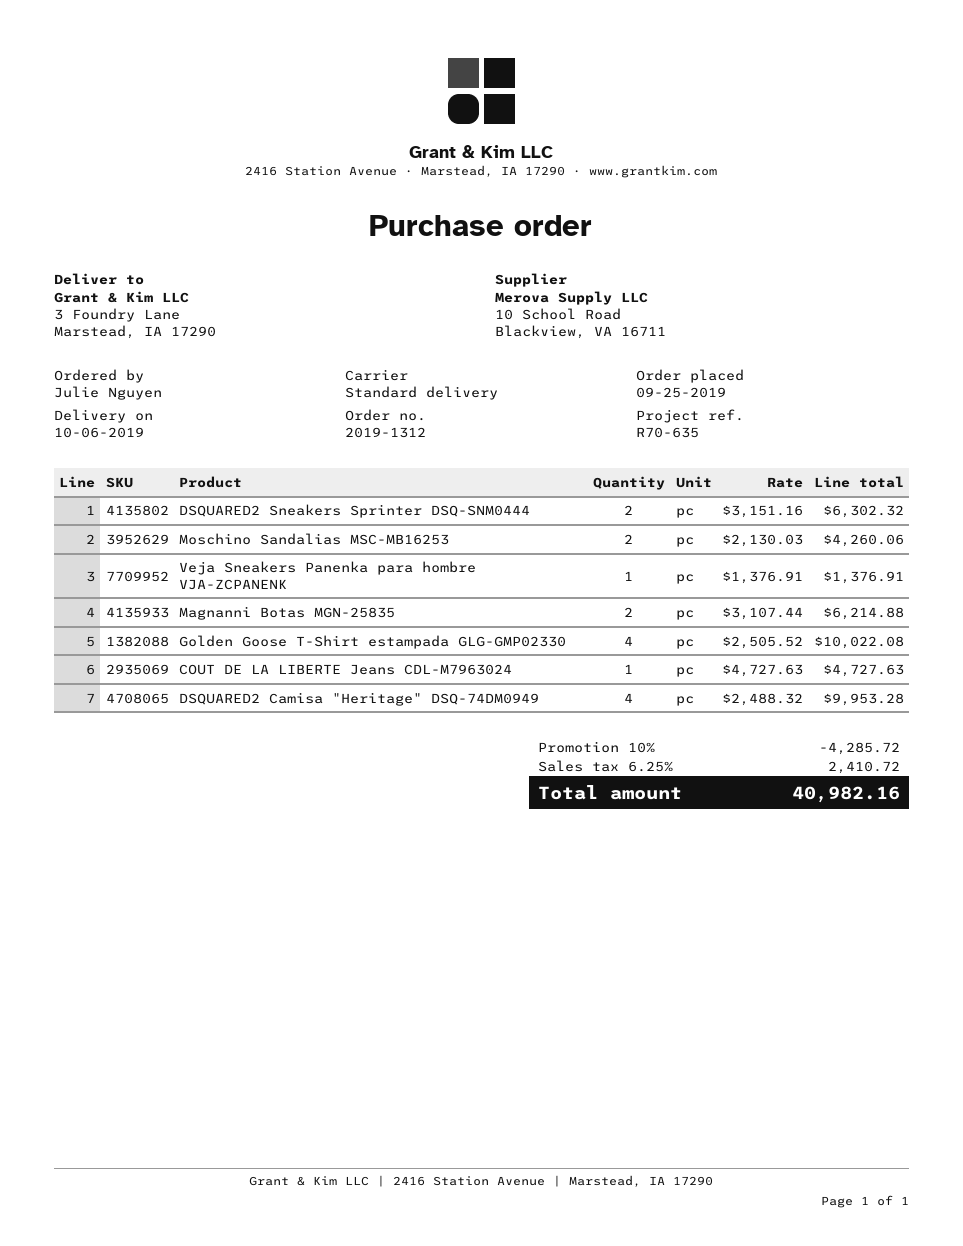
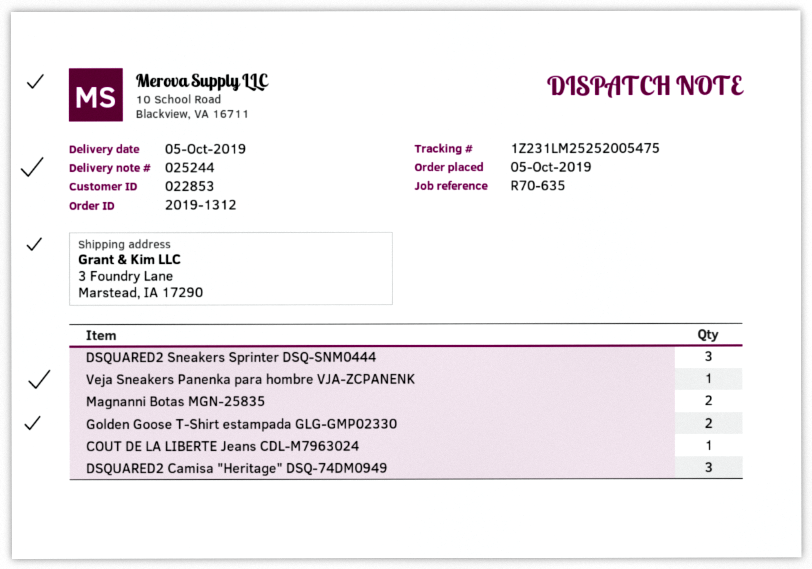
order date: 2019-09-25 -> 2019-10-05
delivery date: 2019-10-06 -> 2019-10-05
DSQUARED2 Sneakers Sprinter DSQ-SNM0444: 2 -> 3
Moschino Sandalias MSC-MB16253: 2 -> none
Golden Goose T-Shirt estampada GLG-GMP02330: 4 -> 2
DSQUARED2 Camisa "Heritage" DSQ-74DM0949: 4 -> 3

